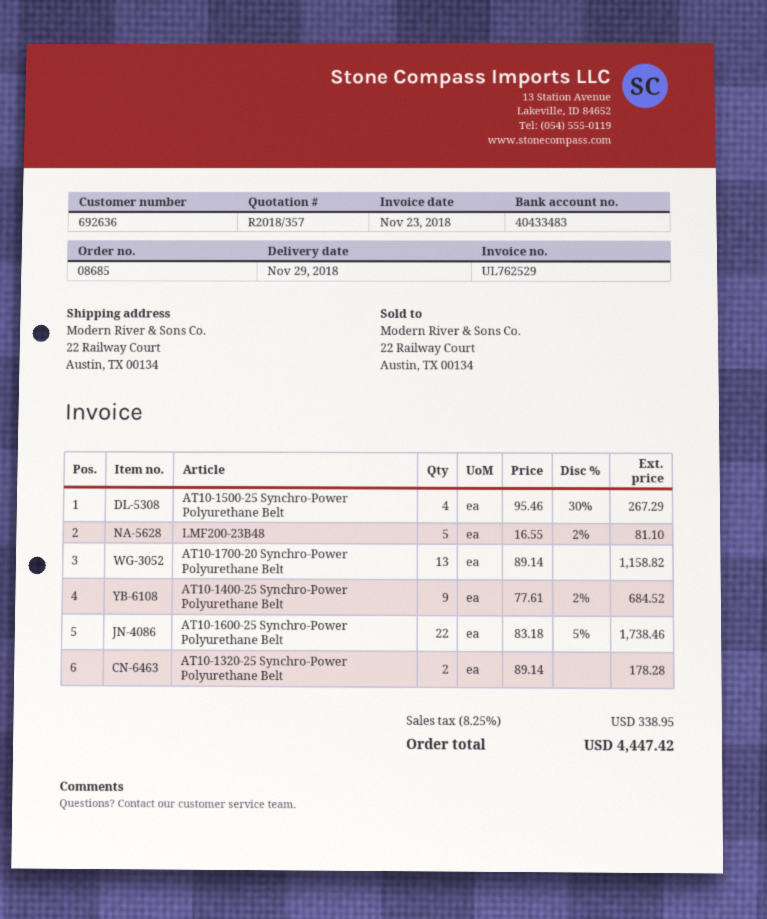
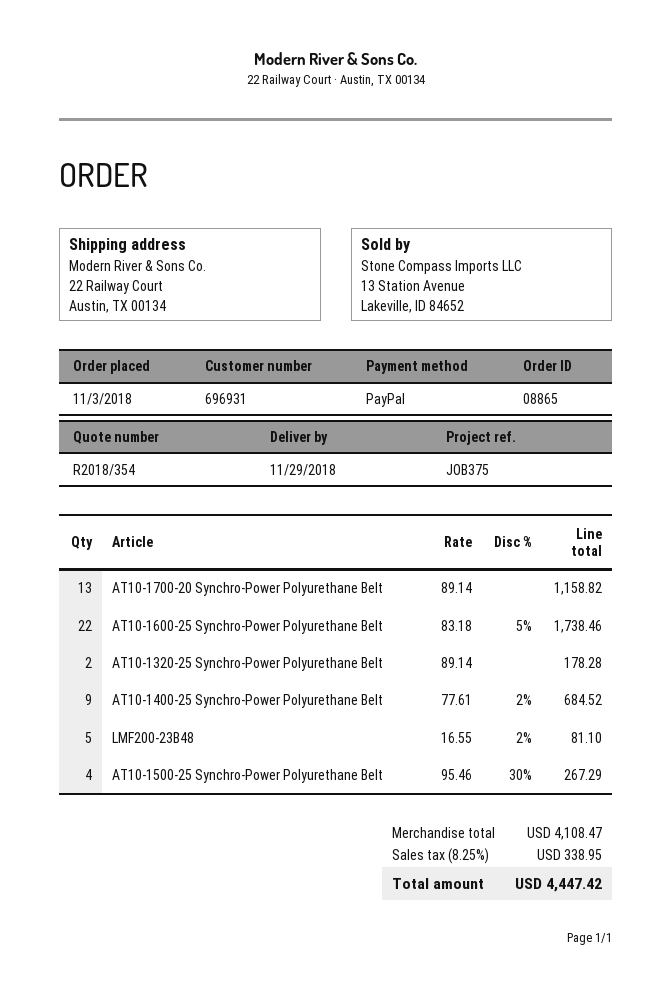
quote number: R2018/357 -> R2018/354
order number: 08685 -> 08865
customer number: 692636 -> 696931

